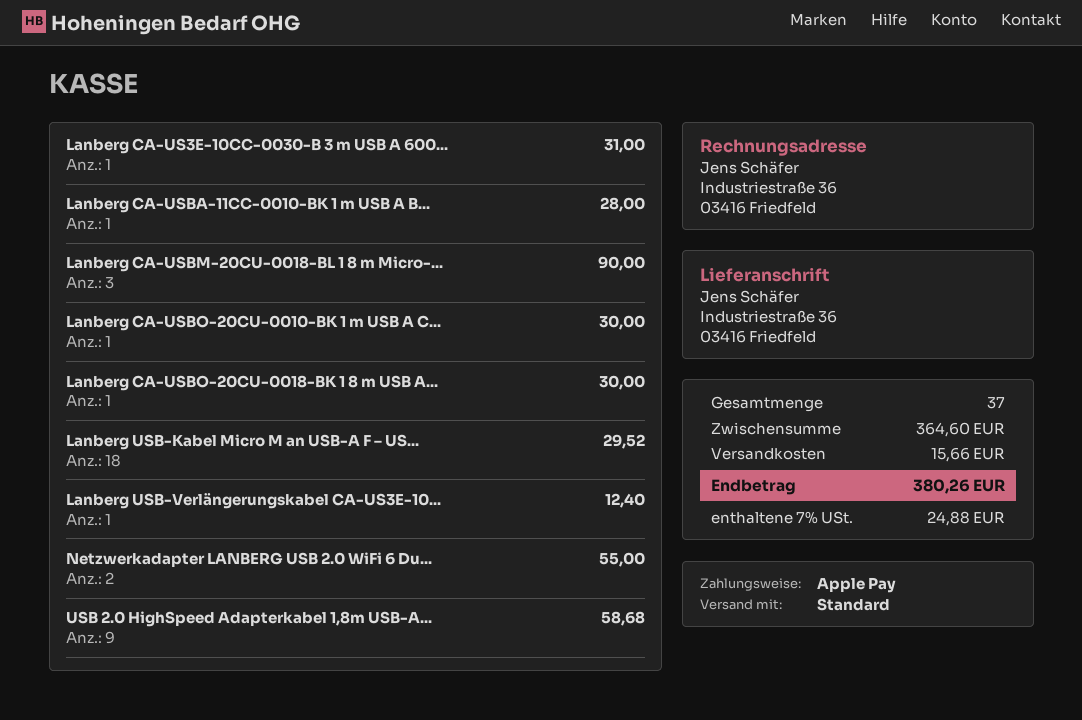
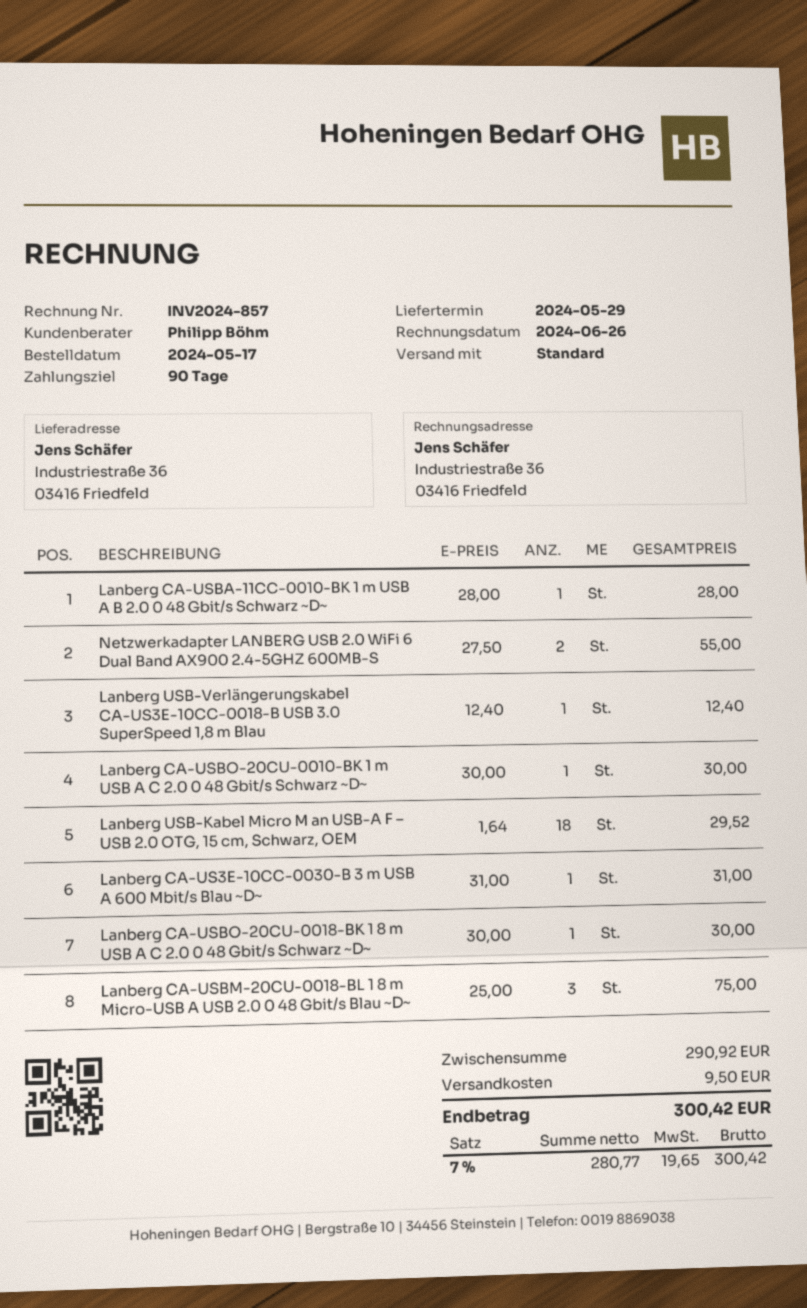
Lanberg CA-USBM-20CU-0018-BL 1 8 m Micro-...: 3 for 90.00 -> 3 for 75.00
USB 2.0 HighSpeed Adapterkabel 1,8m USB-A...: 9 for 58.68 -> none
subtotal: 364.60 -> 290.92
shipping: 15.66 -> 9.50
tax: 7% = 24.88 -> 7% = 19.65
total: 380.26 -> 300.42

